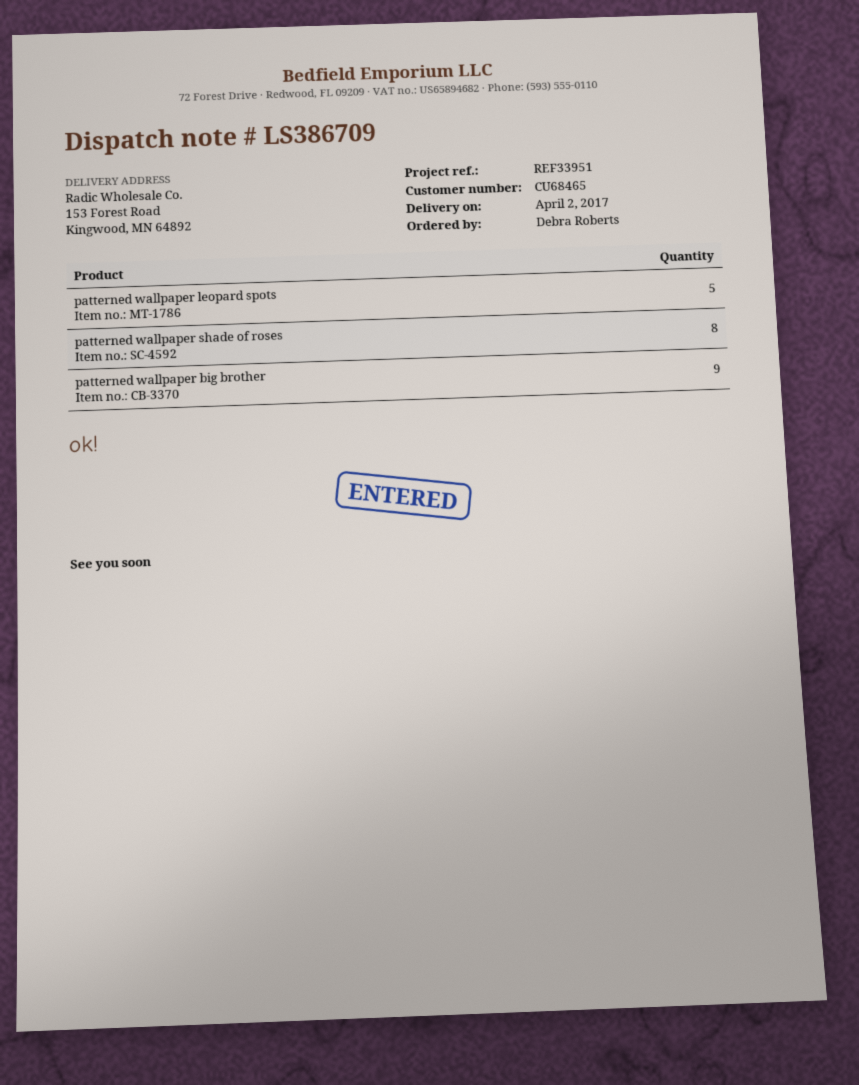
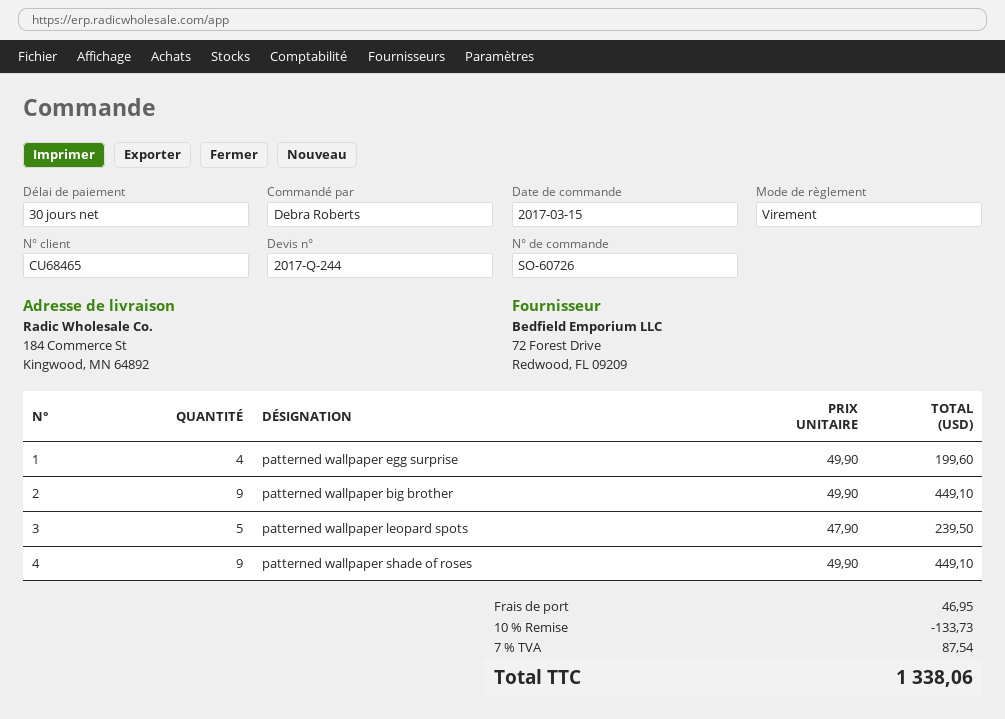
ship to: 153 Forest Road, Kingwood, MN 64892 -> 184 Commerce St, Kingwood, MN 64892
patterned wallpaper shade of roses: 8 -> 9
patterned wallpaper egg surprise: none -> 4

